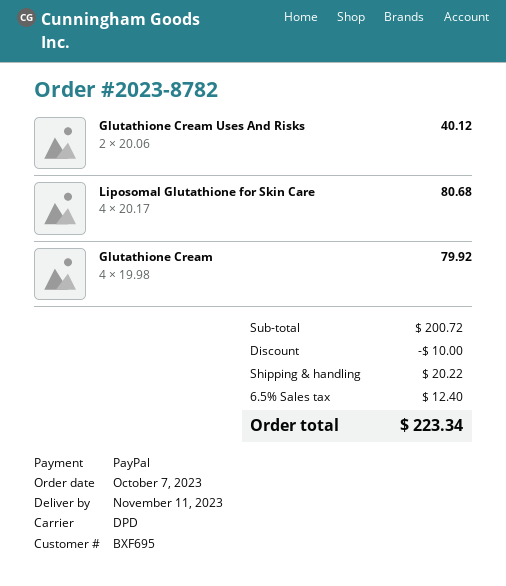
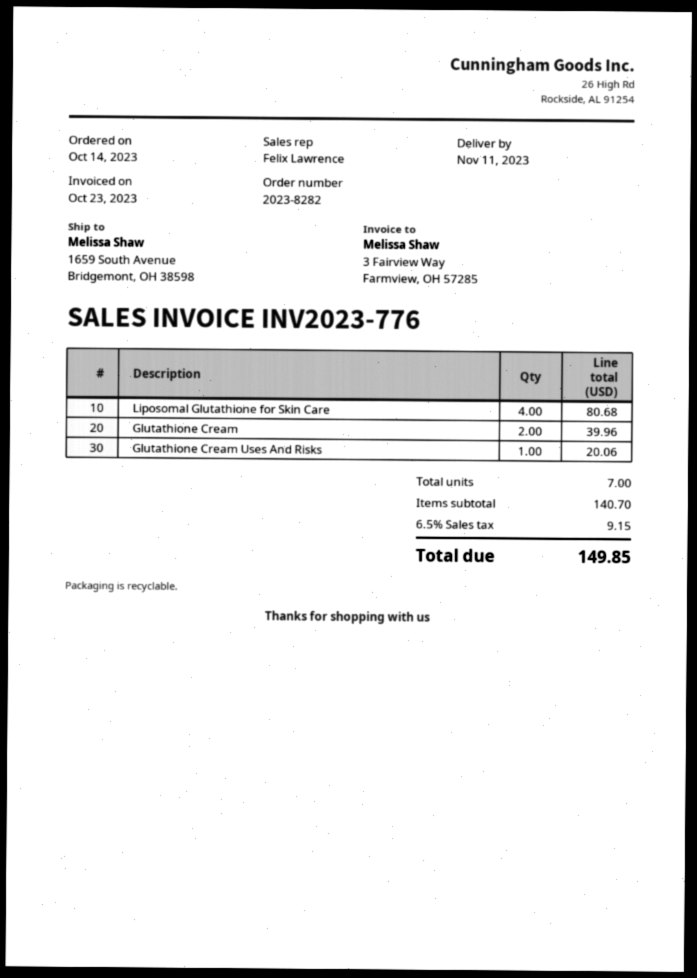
order number: 2023-8782 -> 2023-8282
order date: 2023-10-07 -> 2023-10-14
Glutathione Cream Uses And Risks: 2 for 40.12 -> 1 for 20.06
Glutathione Cream: 4 for 79.92 -> 2 for 39.96
subtotal: 200.72 -> 140.70
discount: 10.00 -> none
shipping: 20.22 -> none
tax: 6.5% = 12.40 -> 6.5% = 9.15
total: 223.34 -> 149.85

